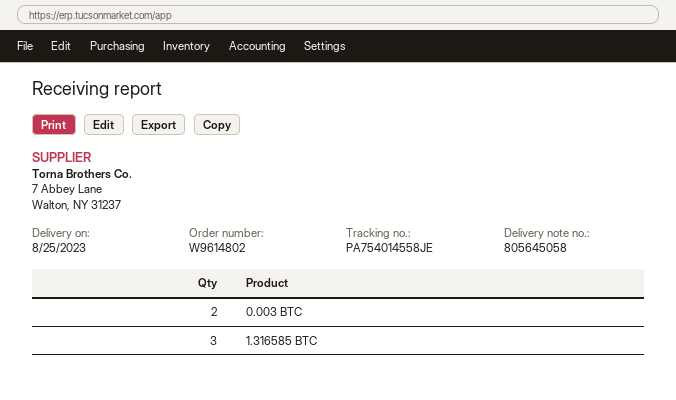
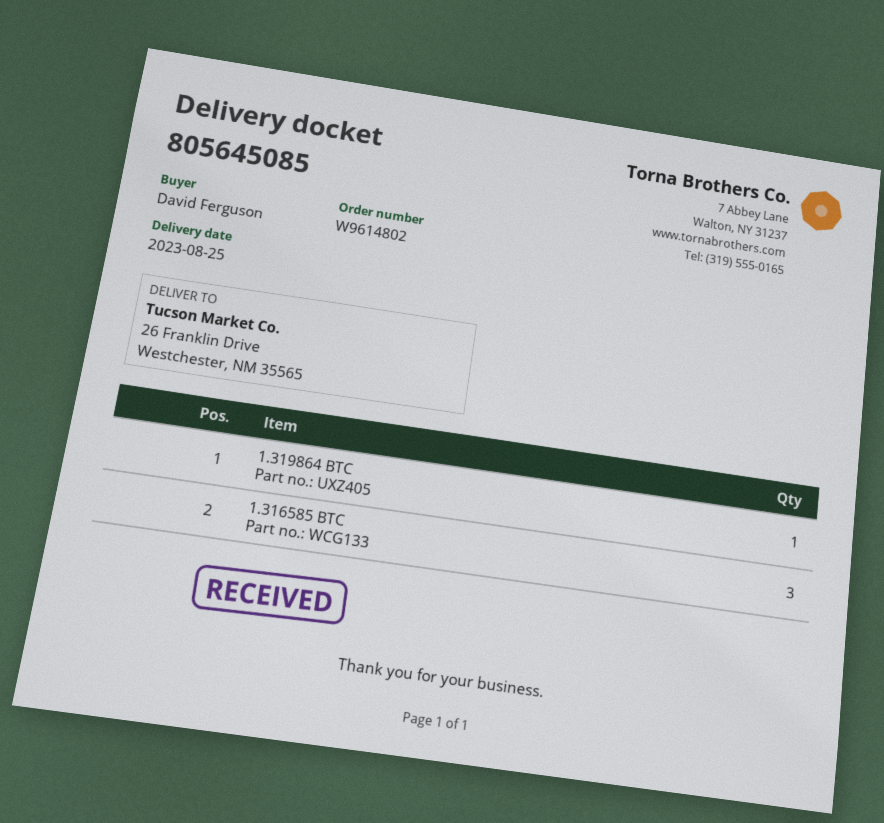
delivery note number: 805645058 -> 805645085
0.003 BTC: 2 -> none
1.319864 BTC: none -> 1

